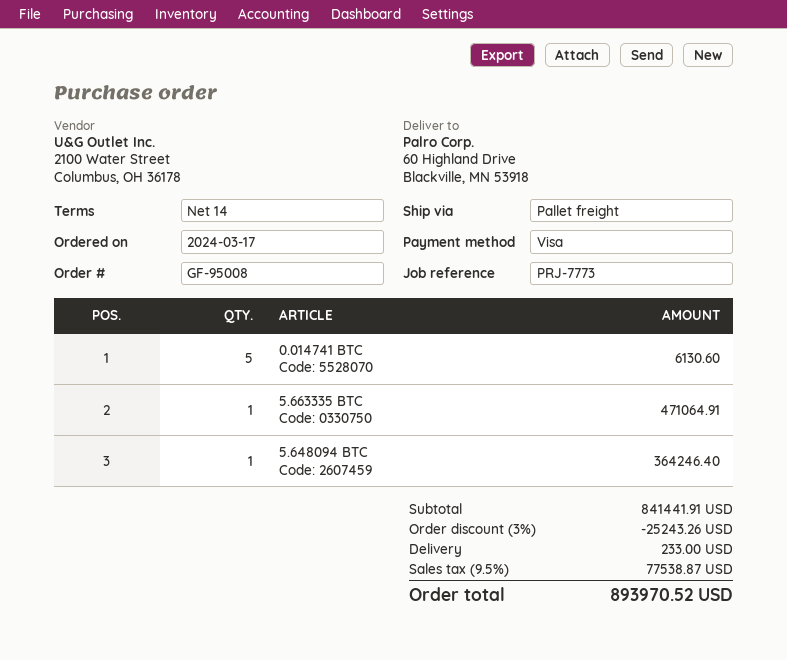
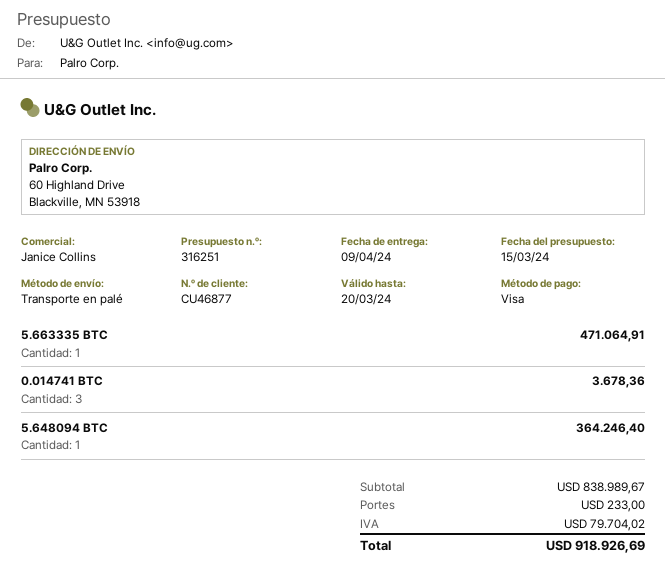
0.014741 BTC: 5 for 6130.60 -> 3 for 3678.36
subtotal: 841441.91 -> 838989.67
discount: 3% = 25243.26 -> none
tax: 77538.87 -> 79704.02
total: 893970.52 -> 918926.69

